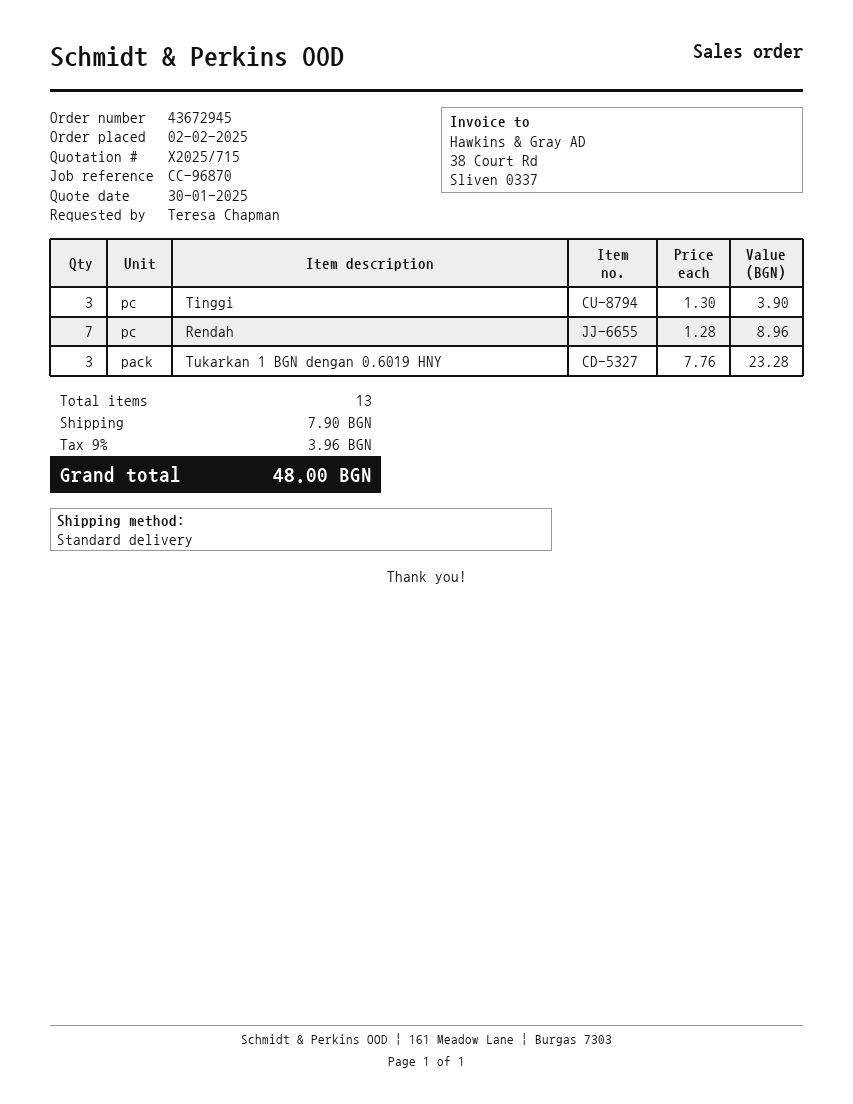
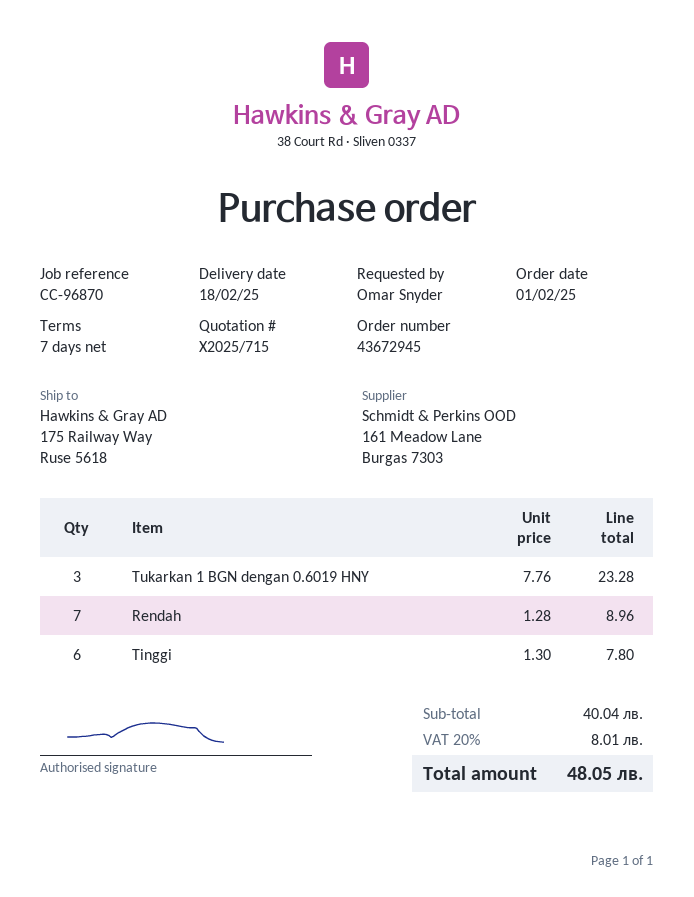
order date: 2025-02-02 -> 2025-02-01
ordered by: Teresa Chapman -> Omar Snyder
Tinggi: 3 x 1.30 = 3.90 -> 6 x 1.30 = 7.80
shipping: 7.90 -> none
tax: 9% = 3.96 -> 20% = 8.01
total: 48.00 -> 48.05

